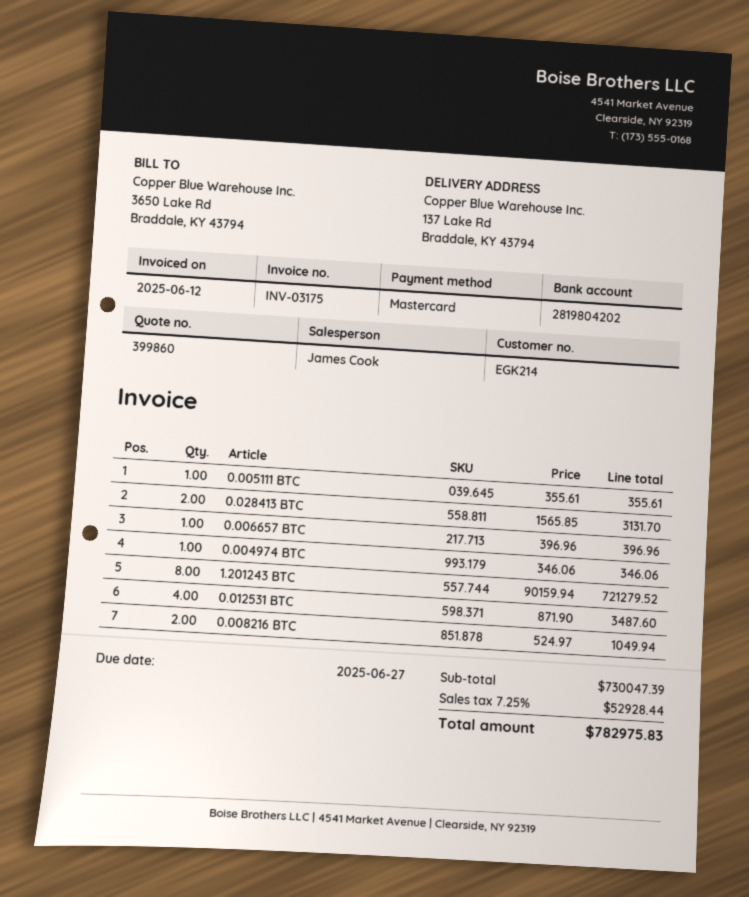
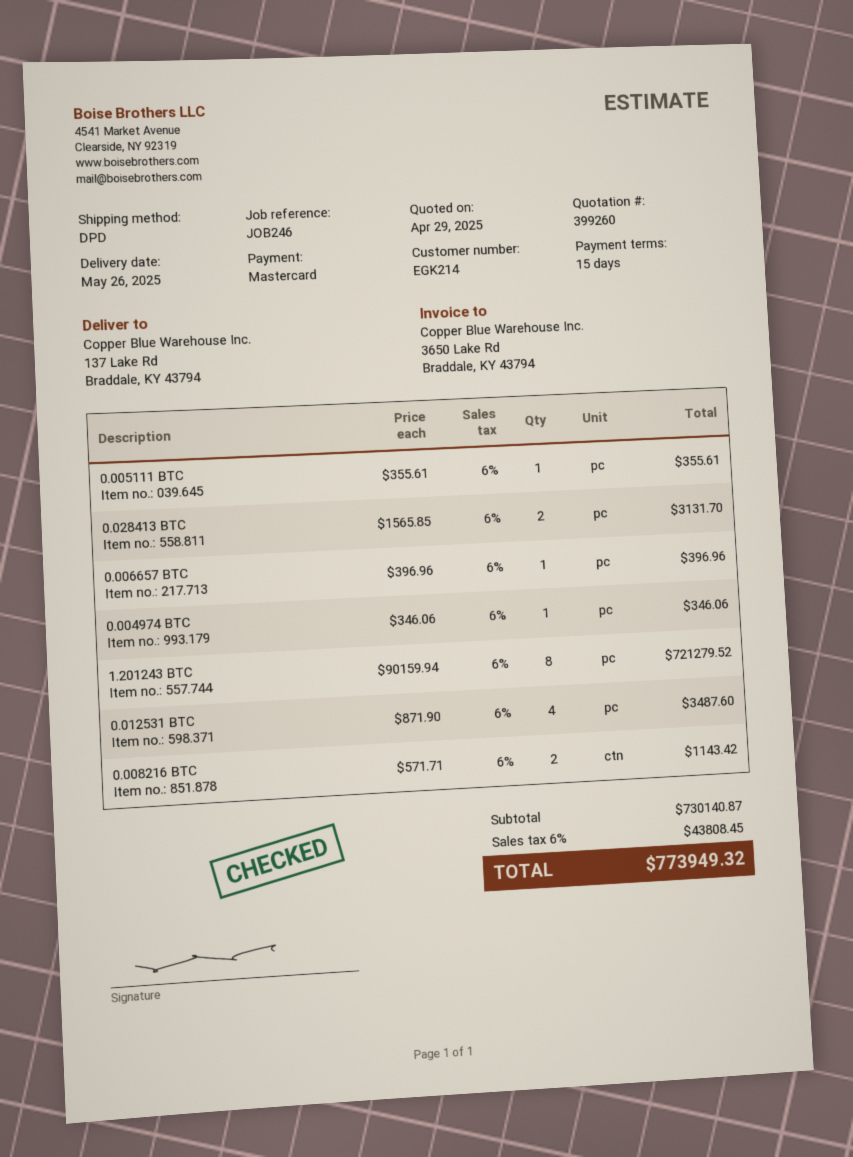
quote number: 399860 -> 399260
0.008216 BTC: 2 x 524.97 = 1049.94 -> 2 x 571.71 = 1143.42
subtotal: 730047.39 -> 730140.87
tax: 7.25% = 52928.44 -> 6% = 43808.45
total: 782975.83 -> 773949.32

